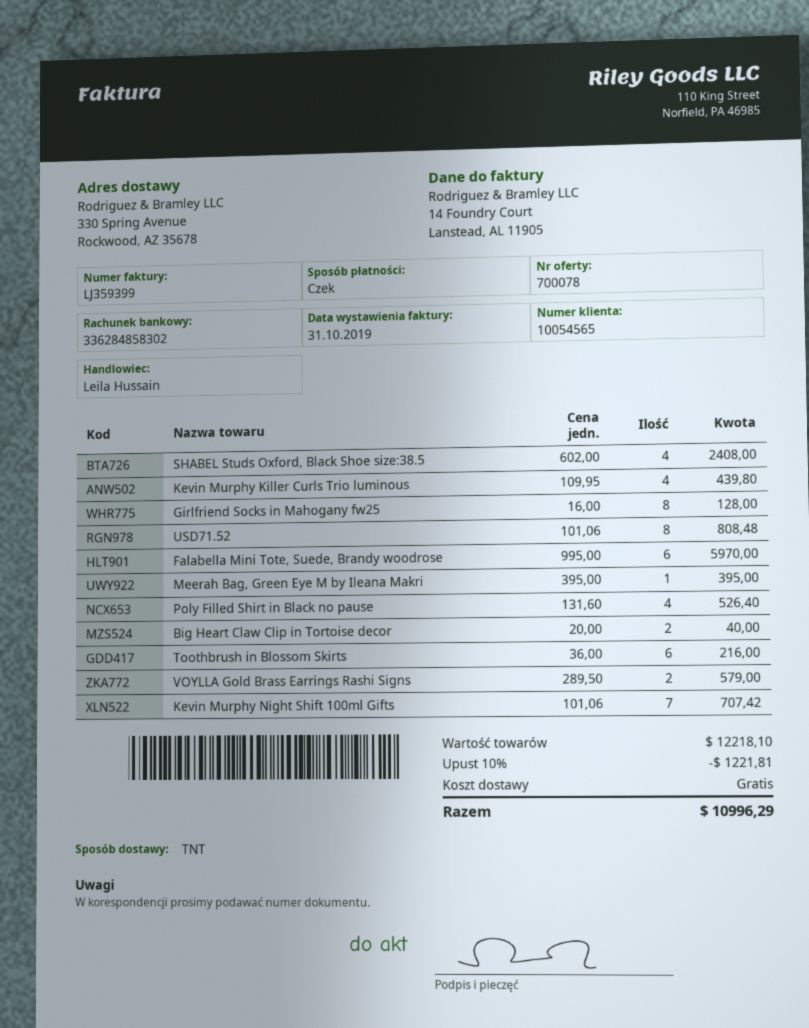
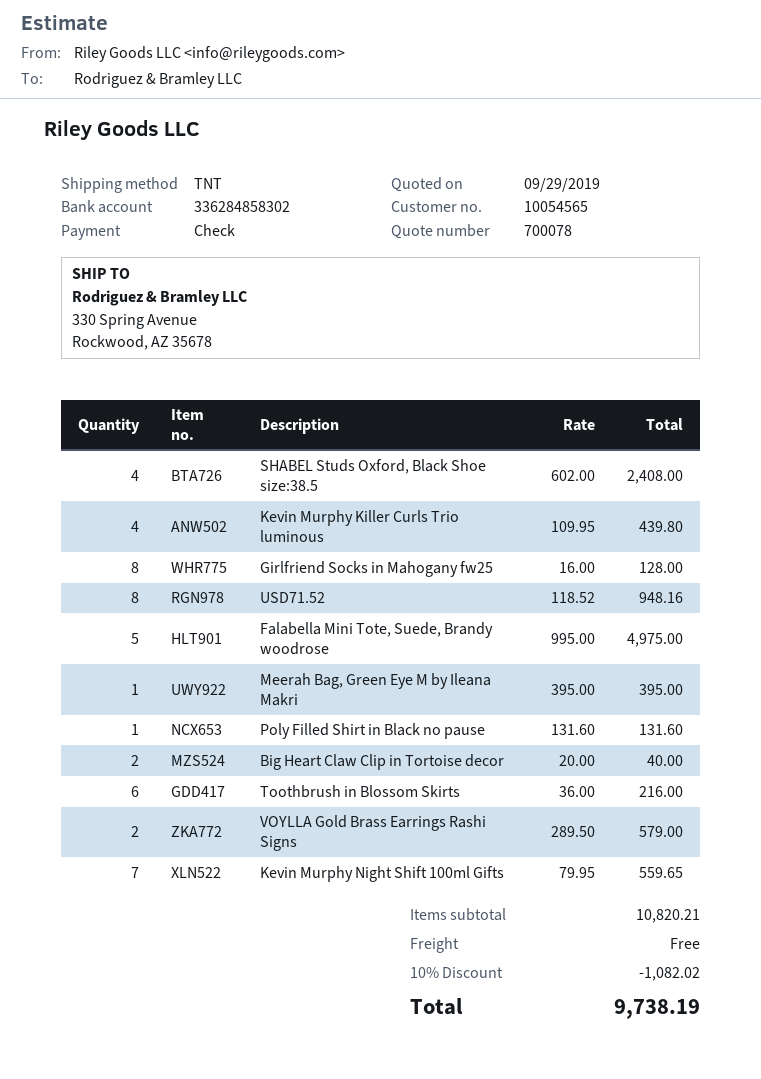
USD71.52: 8 x 101.06 = 808.48 -> 8 x 118.52 = 948.16
Falabella Mini Tote, Suede, Brandy woodrose: 6 x 995.00 = 5970.00 -> 5 x 995.00 = 4975.00
Poly Filled Shirt in Black no pause: 4 x 131.60 = 526.40 -> 1 x 131.60 = 131.60
Kevin Murphy Night Shift 100ml Gifts: 7 x 101.06 = 707.42 -> 7 x 79.95 = 559.65
subtotal: 12218.10 -> 10820.21
discount: 10% = 1221.81 -> 10% = 1082.02
total: 10996.29 -> 9738.19

